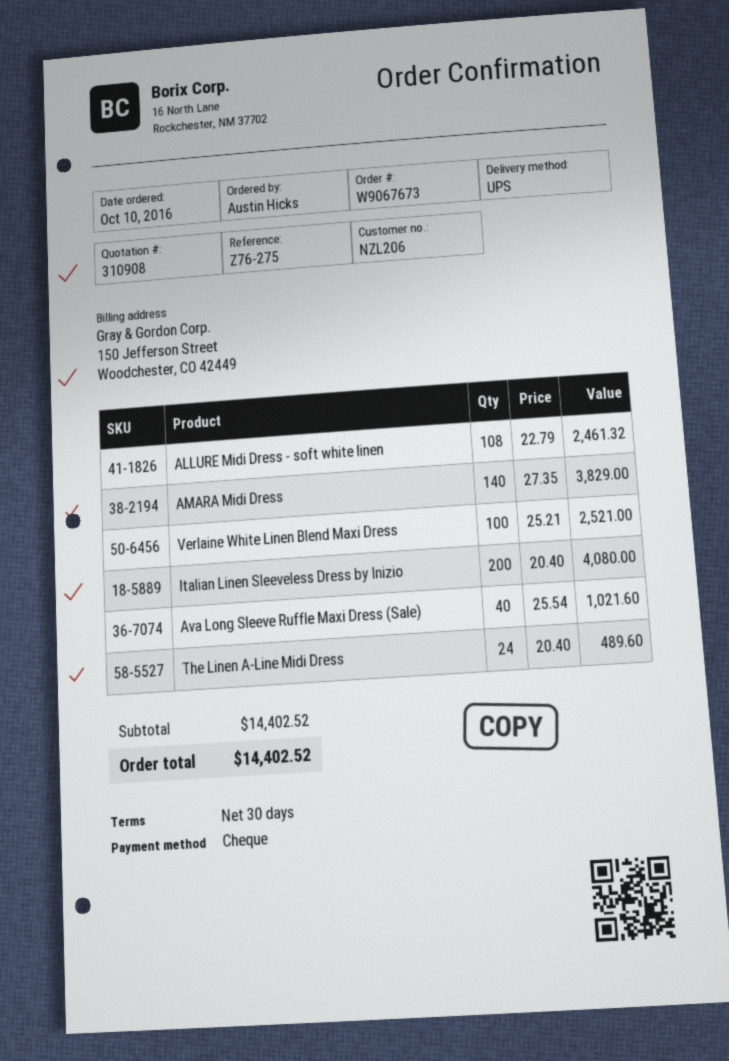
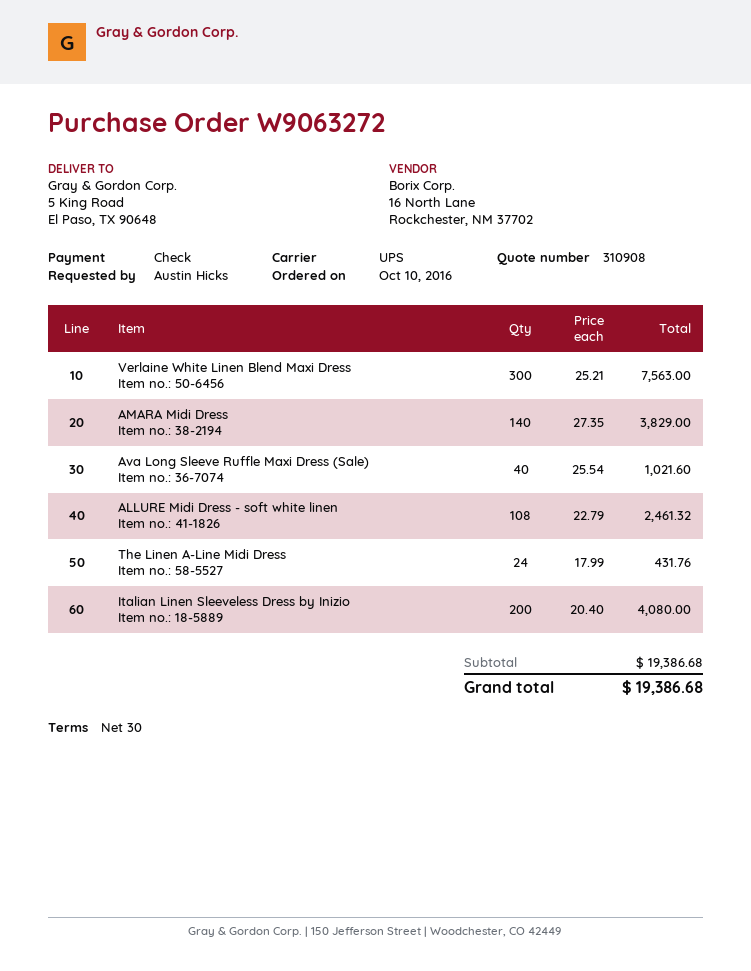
order number: W9067673 -> W9063272
Verlaine White Linen Blend Maxi Dress: 100 x 25.21 = 2521.00 -> 300 x 25.21 = 7563.00
The Linen A-Line Midi Dress: 24 x 20.40 = 489.60 -> 24 x 17.99 = 431.76
subtotal: 14402.52 -> 19386.68
total: 14402.52 -> 19386.68

